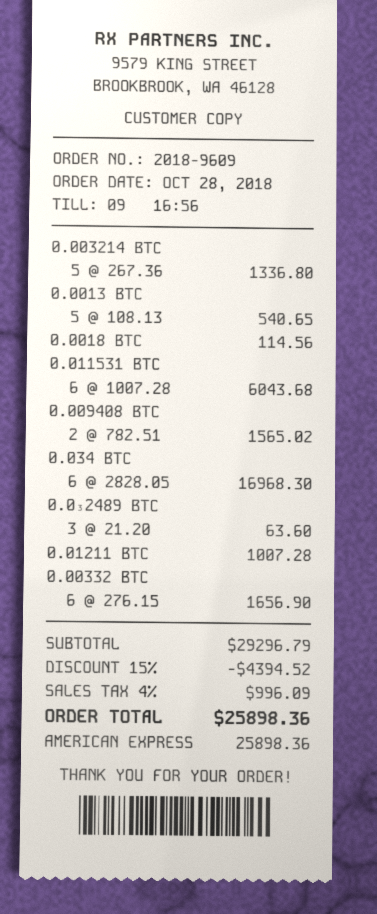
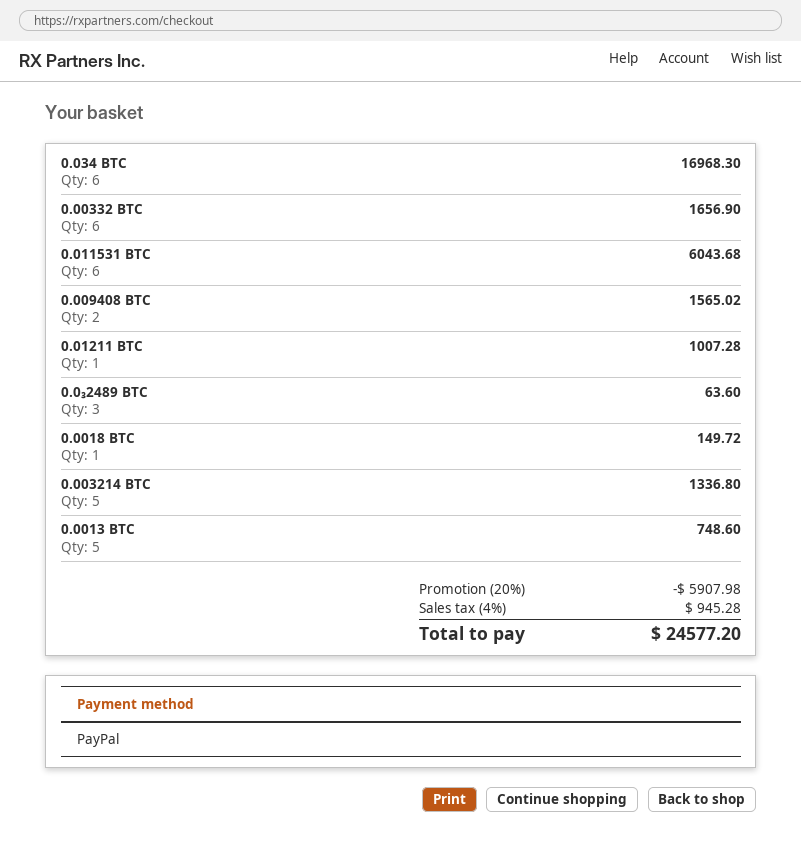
payment method: American Express -> PayPal
0.0013 BTC: 5 for 540.65 -> 5 for 748.60
0.0018 BTC: 1 for 114.56 -> 1 for 149.72
discount: 15% = 4394.52 -> 20% = 5907.98
tax: 4% = 996.09 -> 4% = 945.28
total: 25898.36 -> 24577.20

